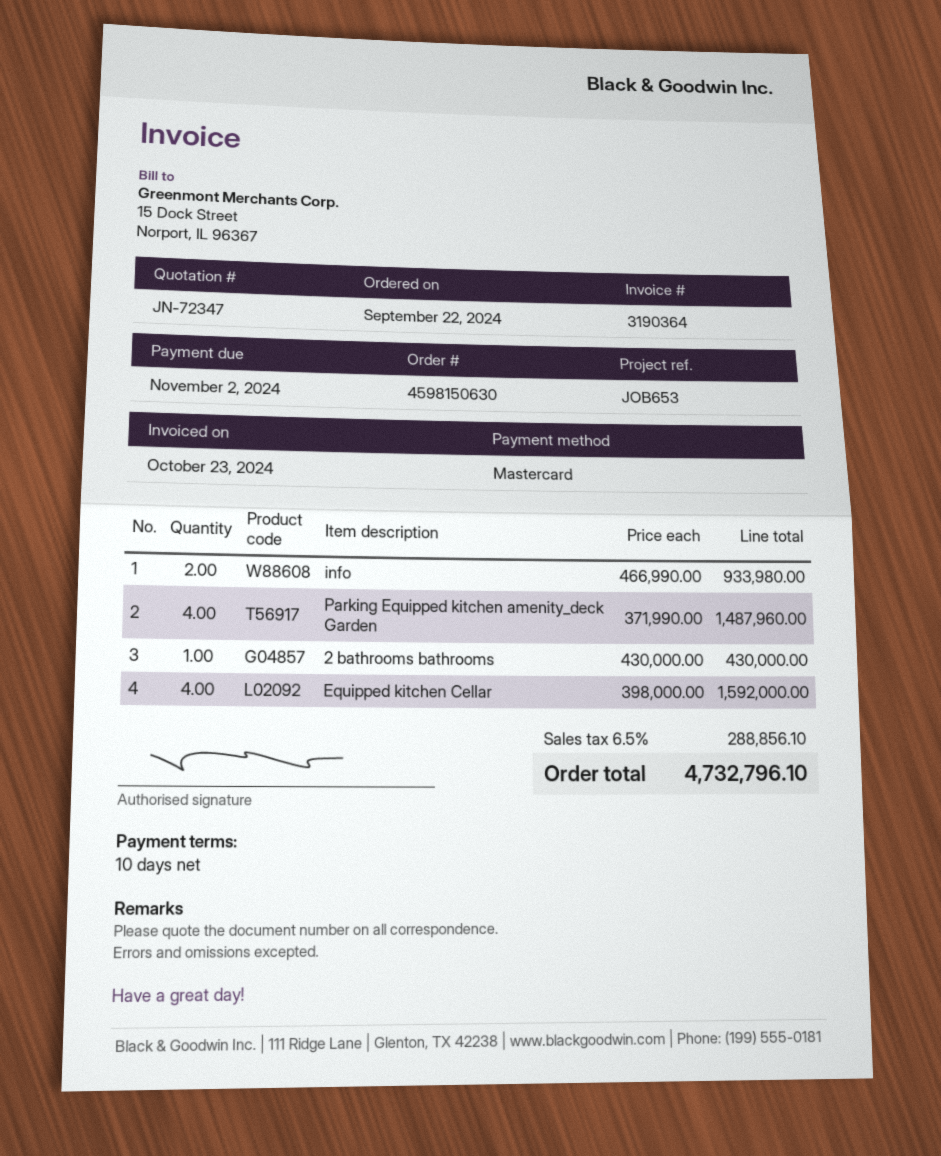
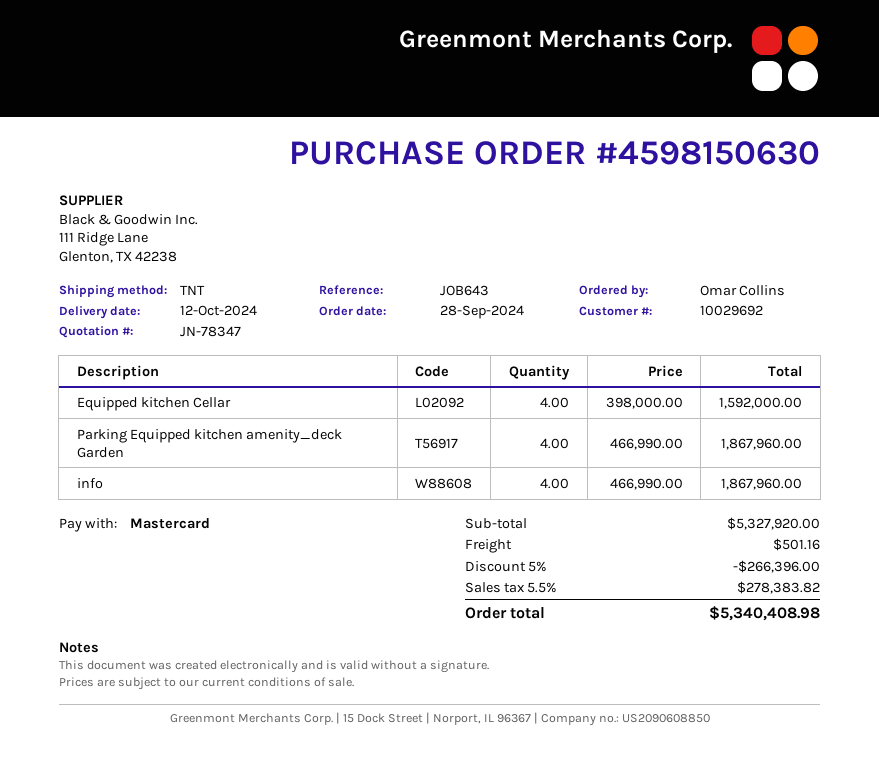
quote number: JN-72347 -> JN-78347
order date: 2024-09-22 -> 2024-09-28
reference: JOB653 -> JOB643
info: 2 x 466990.00 = 933980.00 -> 4 x 466990.00 = 1867960.00
Parking Equipped kitchen amenity_deck Garden: 4 x 371990.00 = 1487960.00 -> 4 x 466990.00 = 1867960.00
2 bathrooms bathrooms: 1 x 430000.00 = 430000.00 -> none
discount: none -> 5% = 266396.00
shipping: none -> 501.16
tax: 6.5% = 288856.10 -> 5.5% = 278383.82
total: 4732796.10 -> 5340408.98

